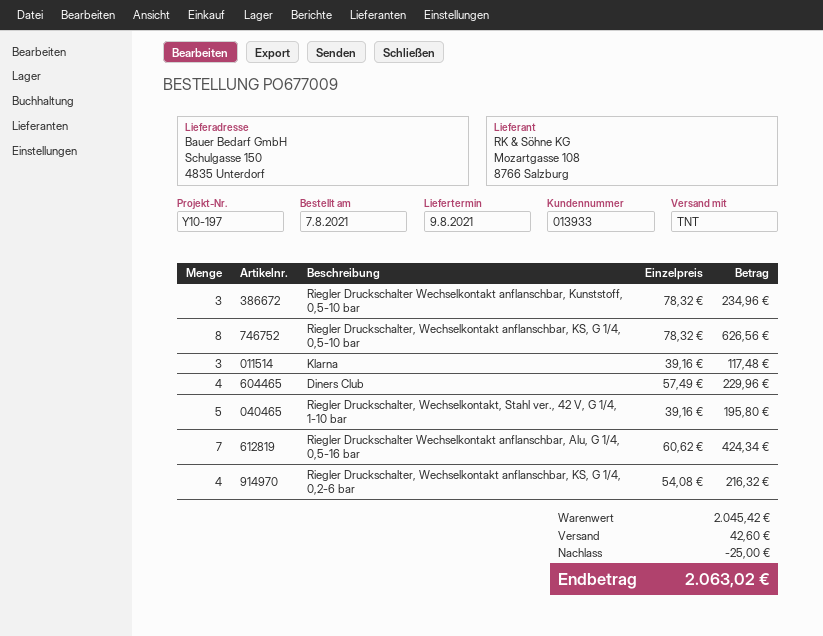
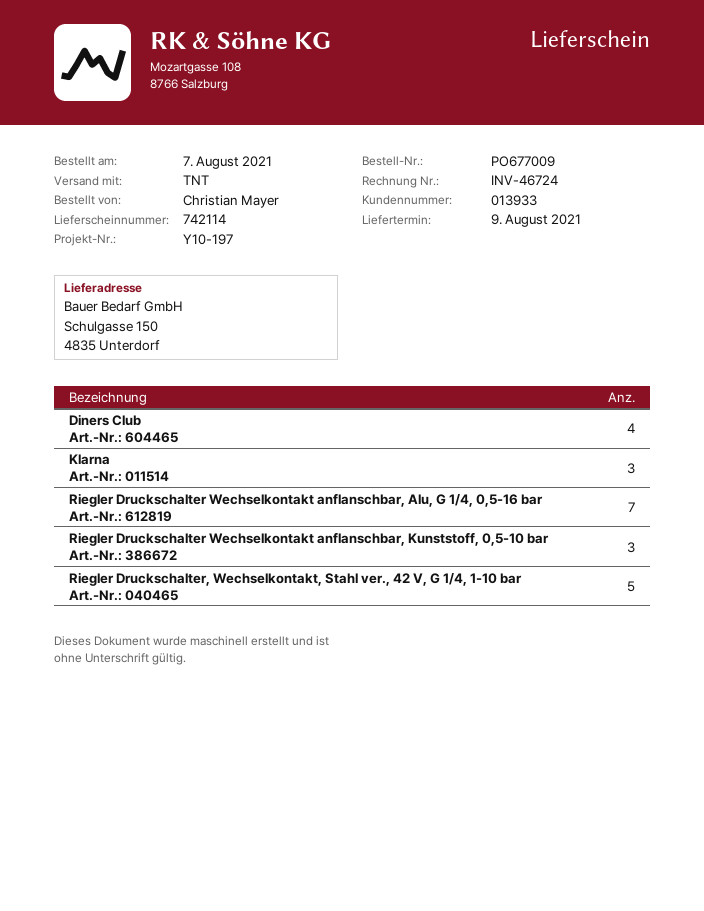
Riegler Druckschalter, Wechselkontakt anflanschbar, KS, G 1/4, 0,5-10 bar: 8 -> none
Riegler Druckschalter, Wechselkontakt anflanschbar, KS, G 1/4, 0,2-6 bar: 4 -> none

